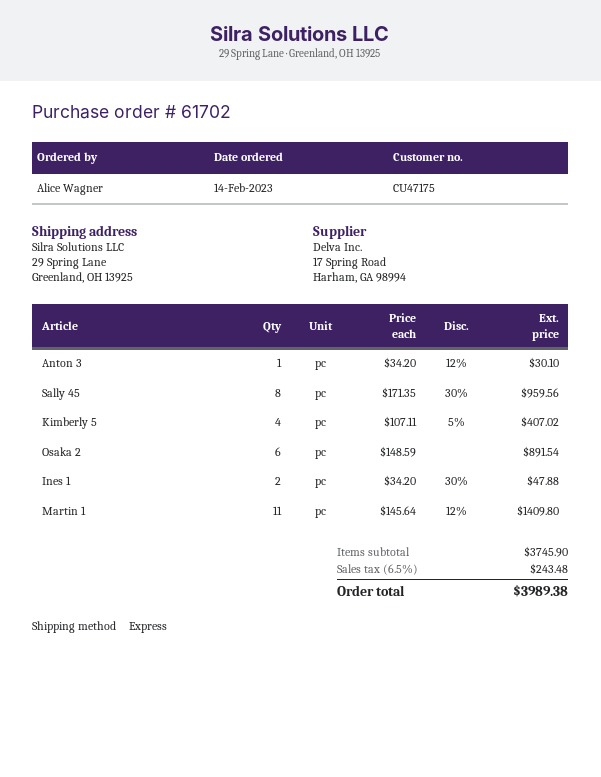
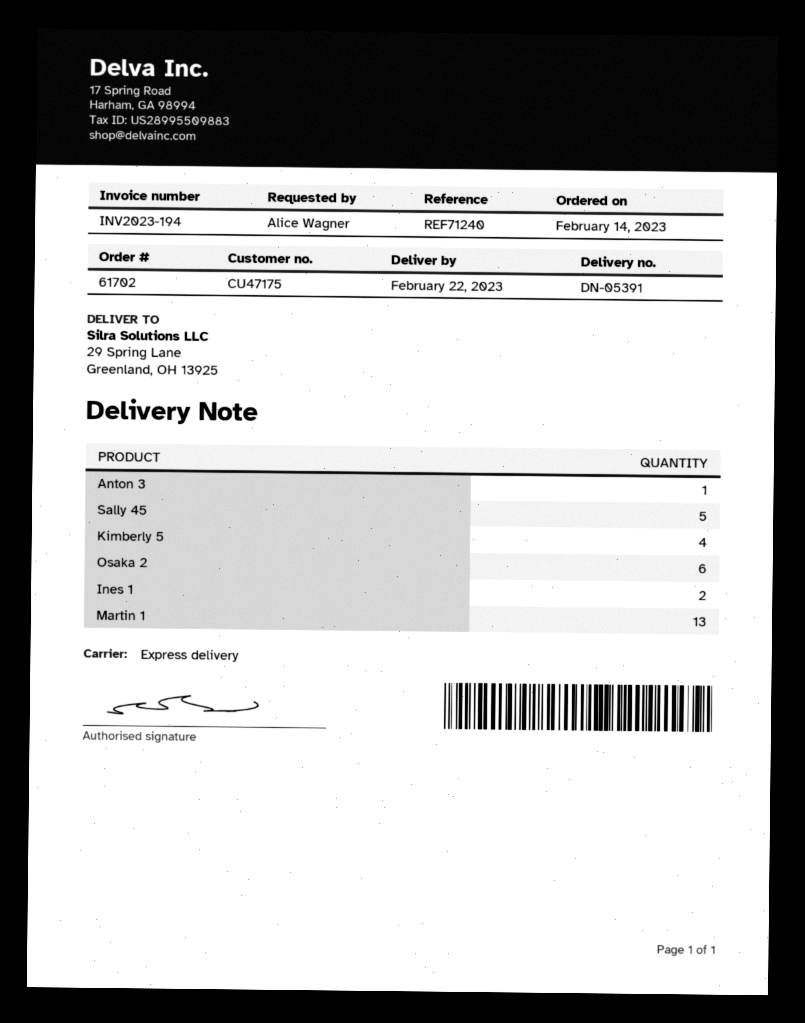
Sally 45: 8 -> 5
Martin 1: 11 -> 13

